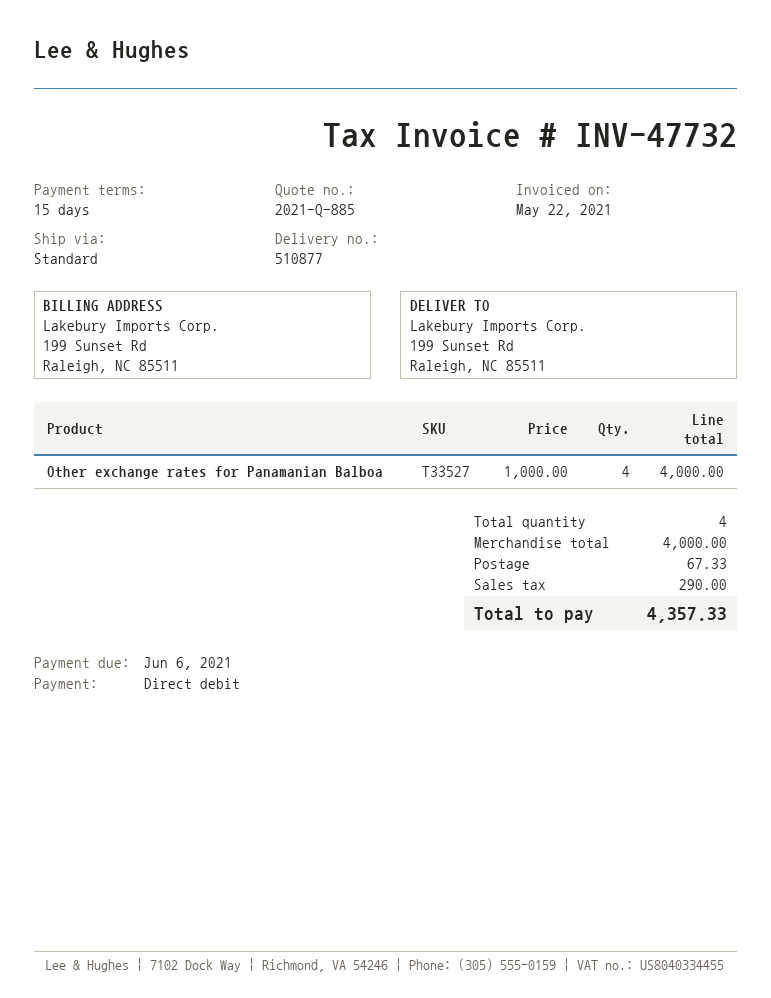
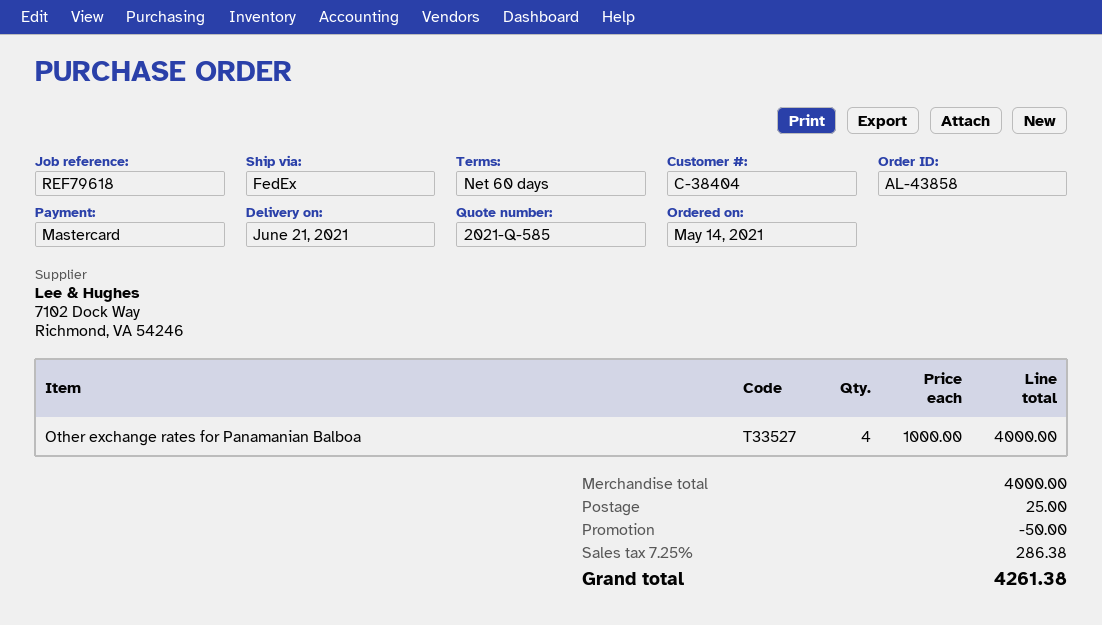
quote number: 2021-Q-885 -> 2021-Q-585
payment terms: 15 days -> 60 days
payment method: direct debit -> Mastercard
shipping method: standard -> FedEx
discount: none -> 50.00
shipping: 67.33 -> 25.00
tax: 290.00 -> 286.38
total: 4357.33 -> 4261.38

